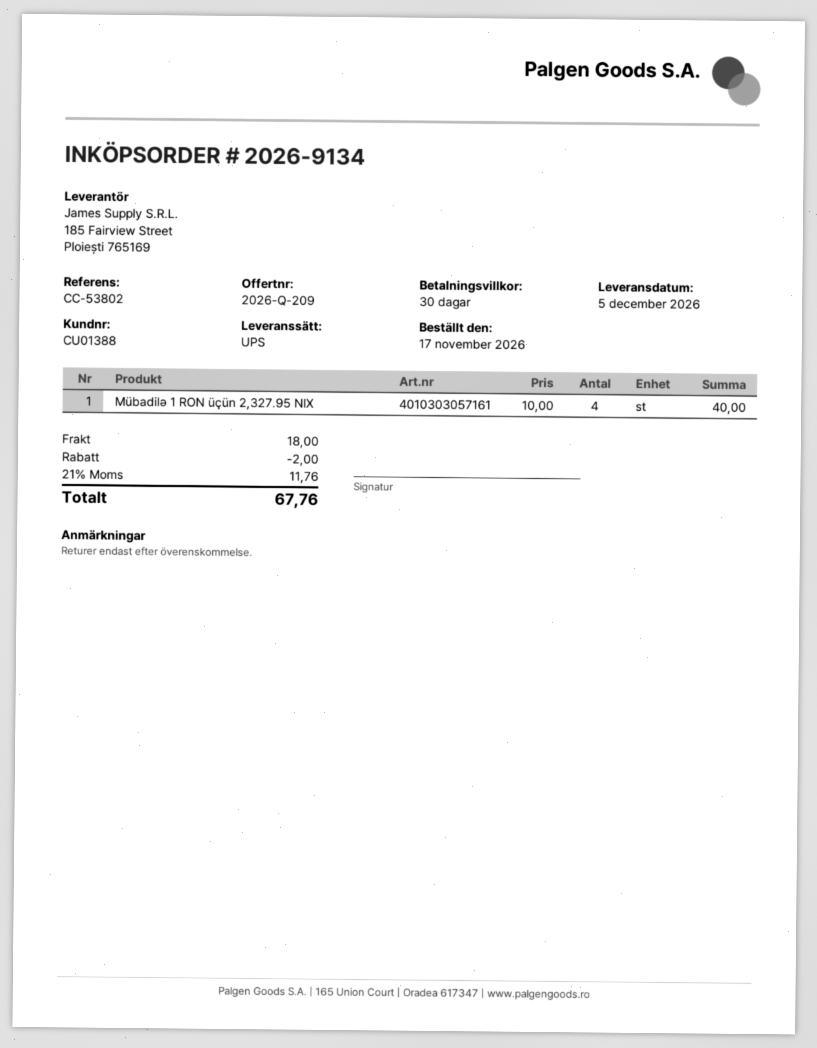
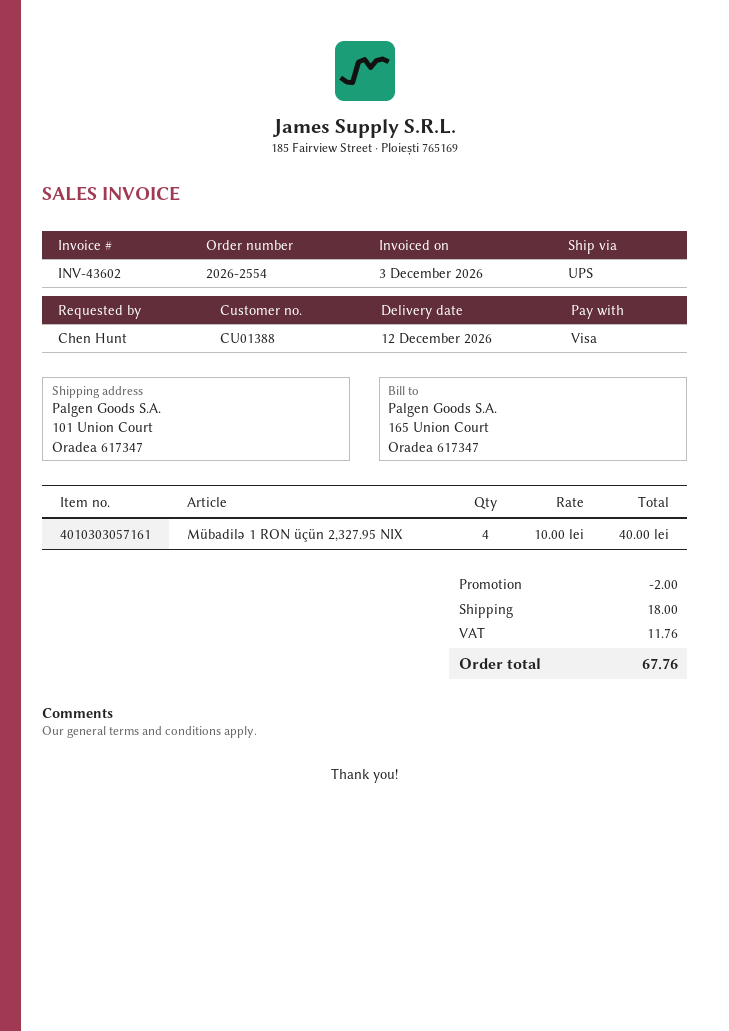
order number: 2026-9134 -> 2026-2554
delivery date: 2026-12-05 -> 2026-12-12

